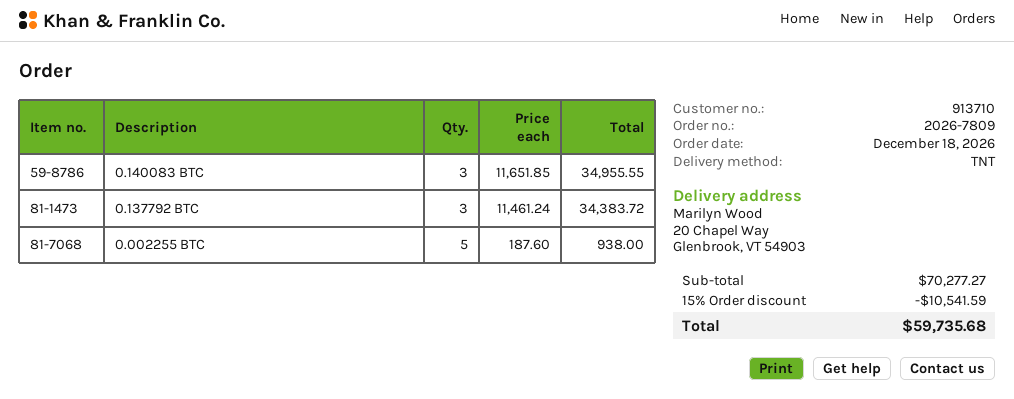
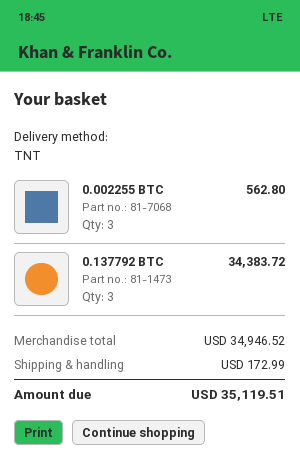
0.140083 BTC: 3 for 34955.55 -> none
0.002255 BTC: 5 for 938.00 -> 3 for 562.80
subtotal: 70277.27 -> 34946.52
discount: 15% = 10541.59 -> none
shipping: none -> 172.99
total: 59735.68 -> 35119.51

